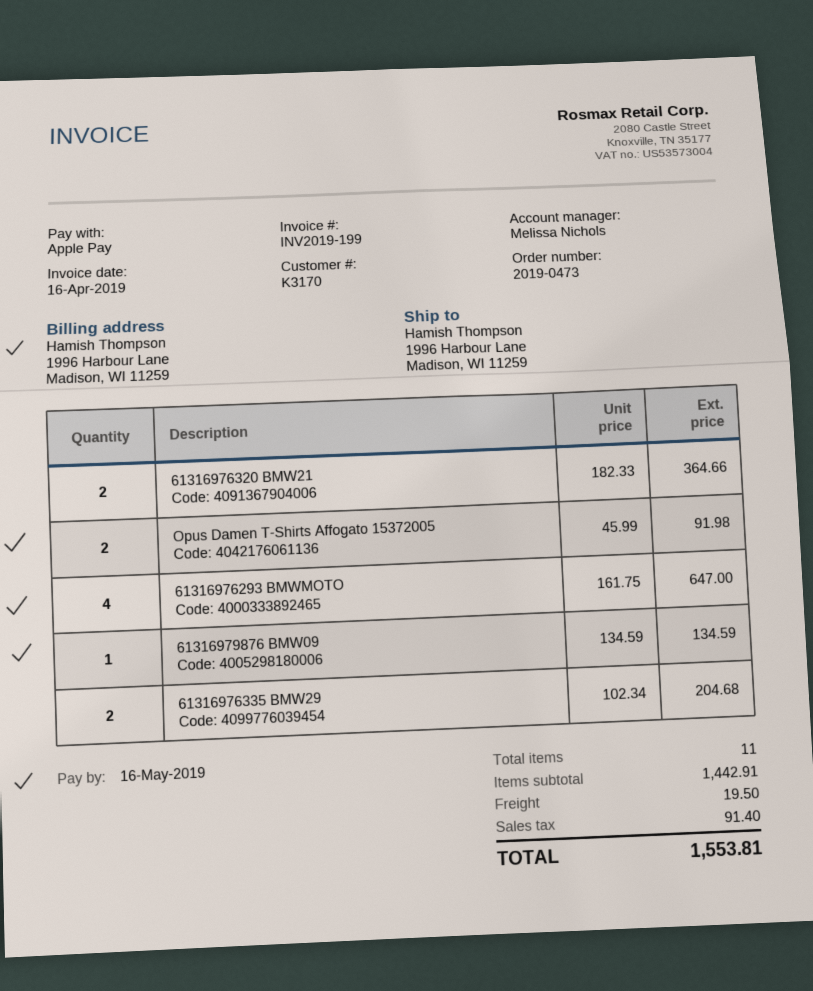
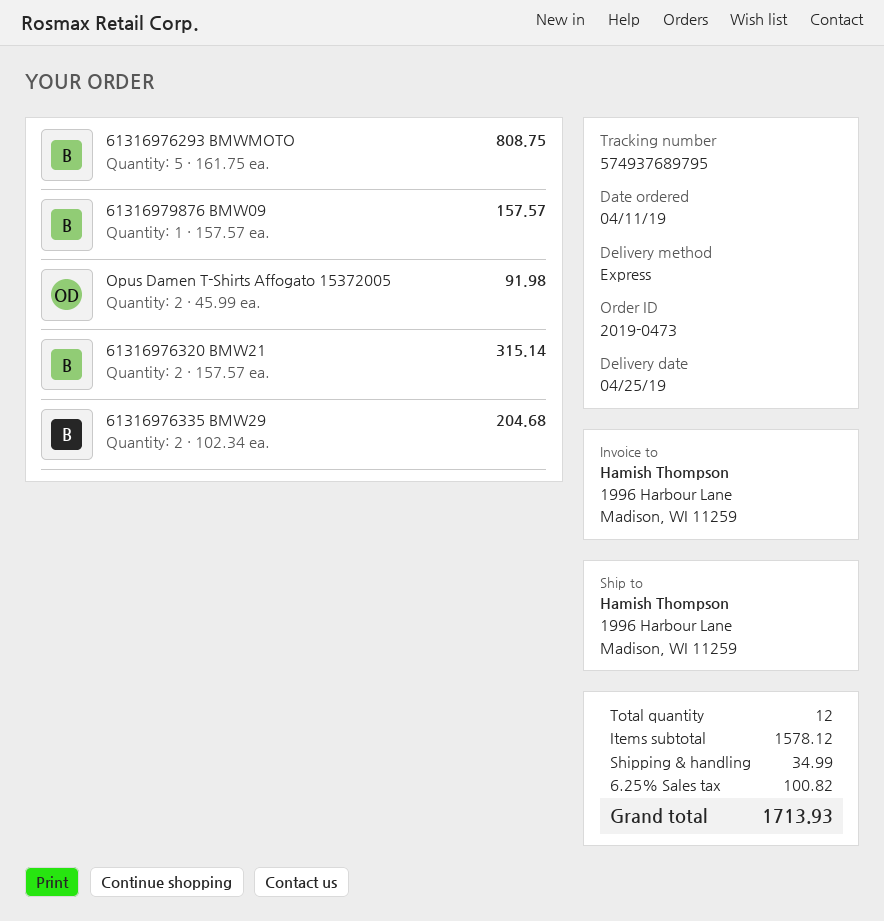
61316976320 BMW21: 2 x 182.33 = 364.66 -> 2 x 157.57 = 315.14
61316976293 BMWMOTO: 4 x 161.75 = 647.00 -> 5 x 161.75 = 808.75
61316979876 BMW09: 1 x 134.59 = 134.59 -> 1 x 157.57 = 157.57
total quantity: 11 -> 12
subtotal: 1442.91 -> 1578.12
shipping: 19.50 -> 34.99
tax: 91.40 -> 100.82
total: 1553.81 -> 1713.93

